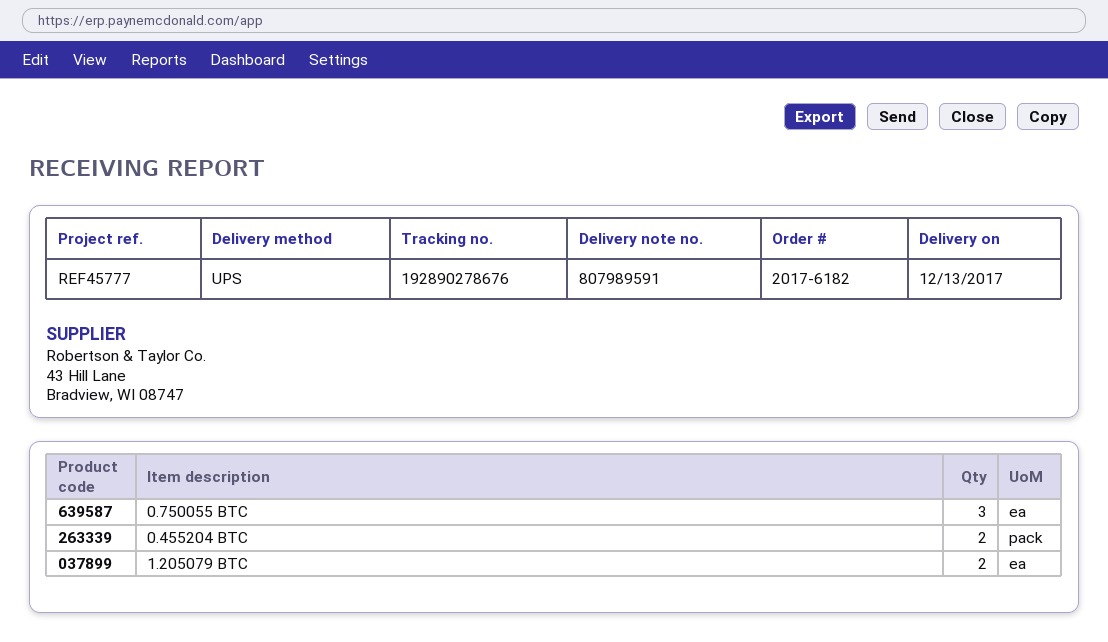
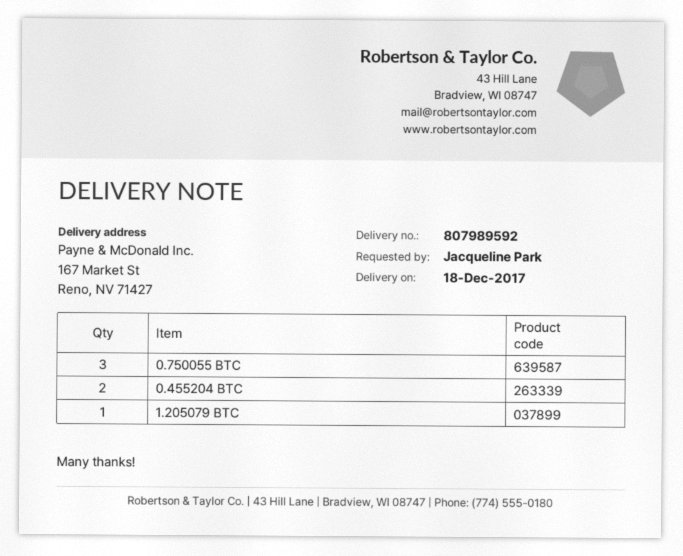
delivery note number: 807989591 -> 807989592
delivery date: 2017-12-13 -> 2017-12-18
1.205079 BTC: 2 -> 1

